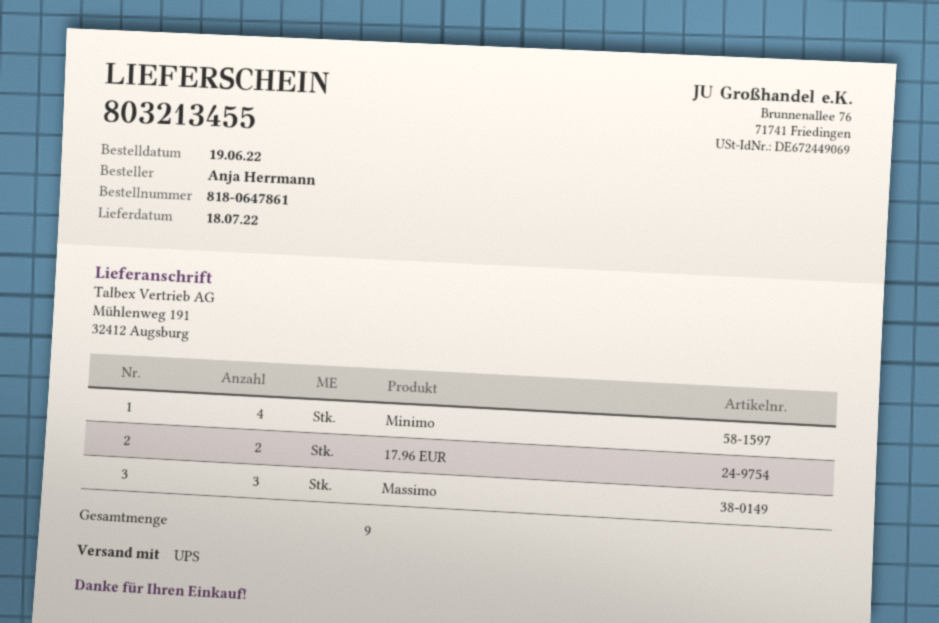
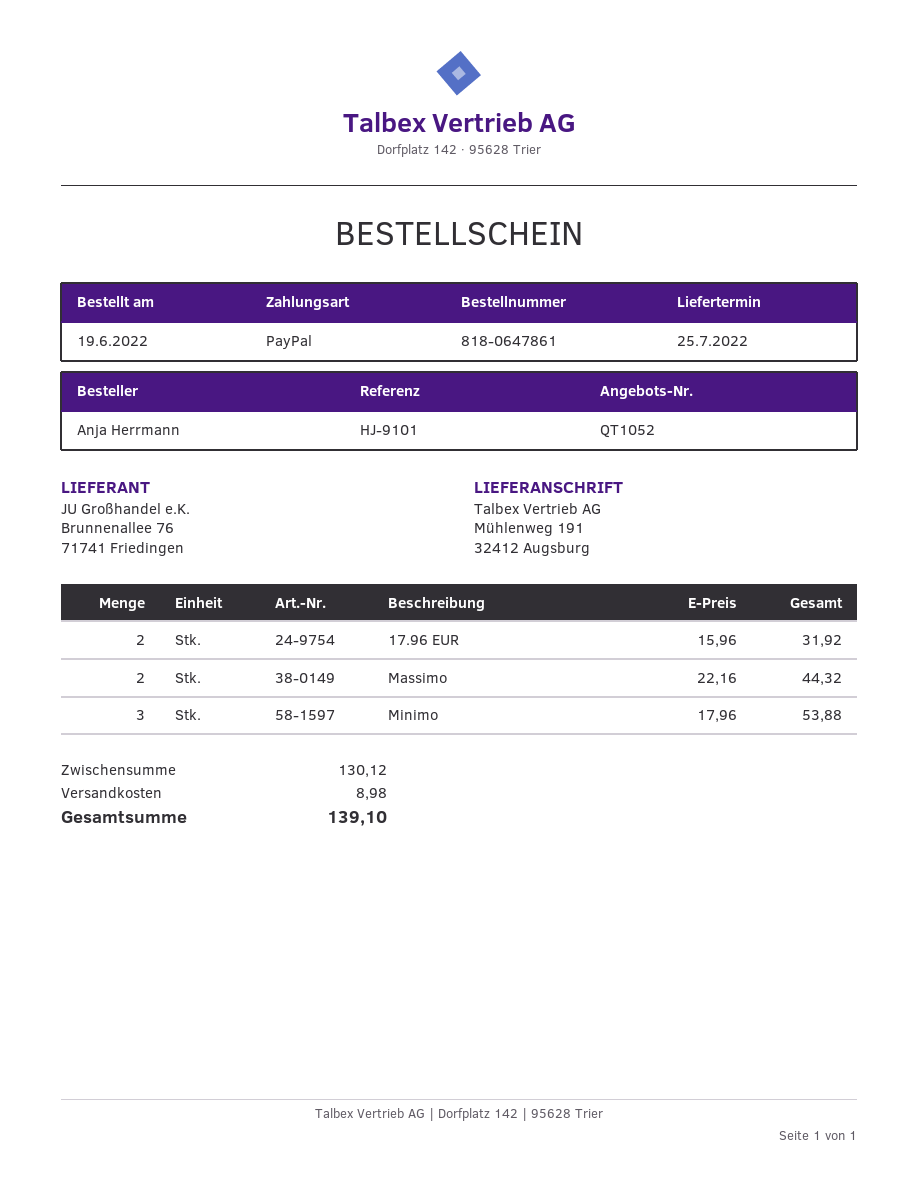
delivery date: 2022-07-18 -> 2022-07-25
Minimo: 4 -> 3
Massimo: 3 -> 2

